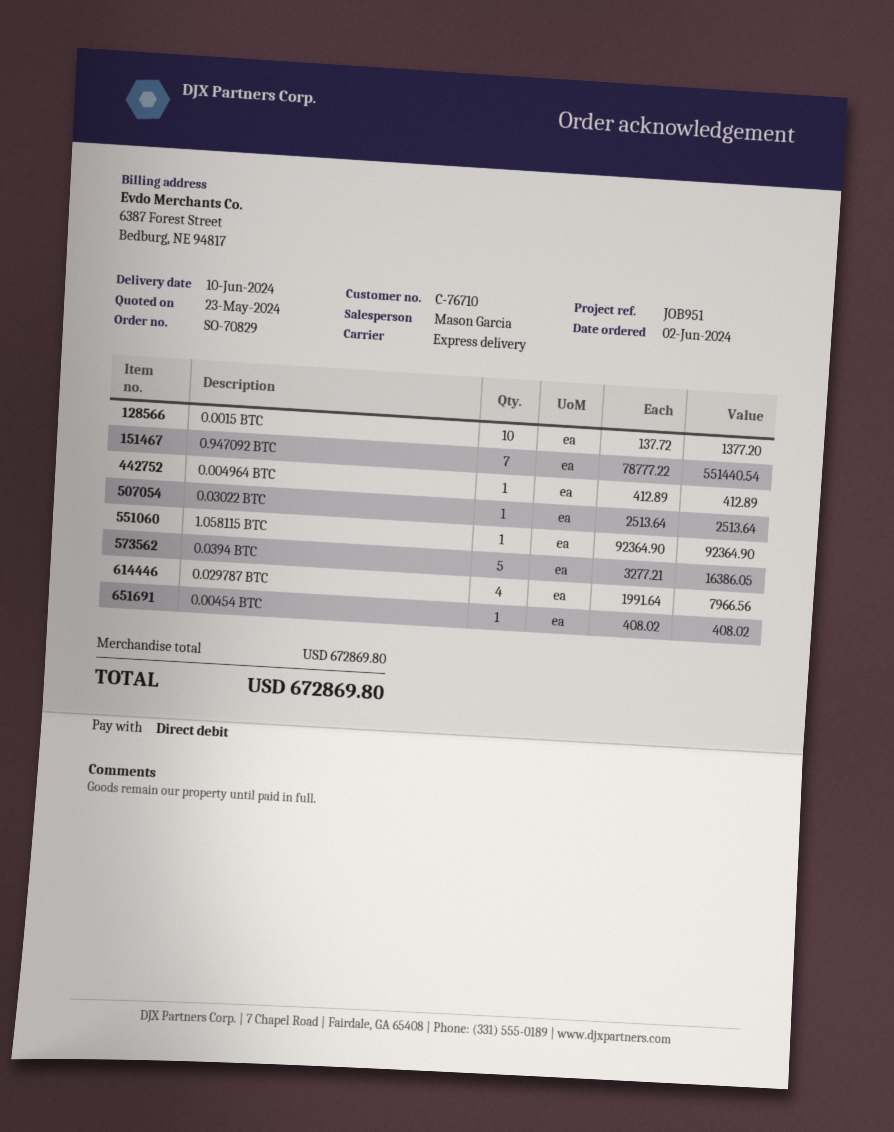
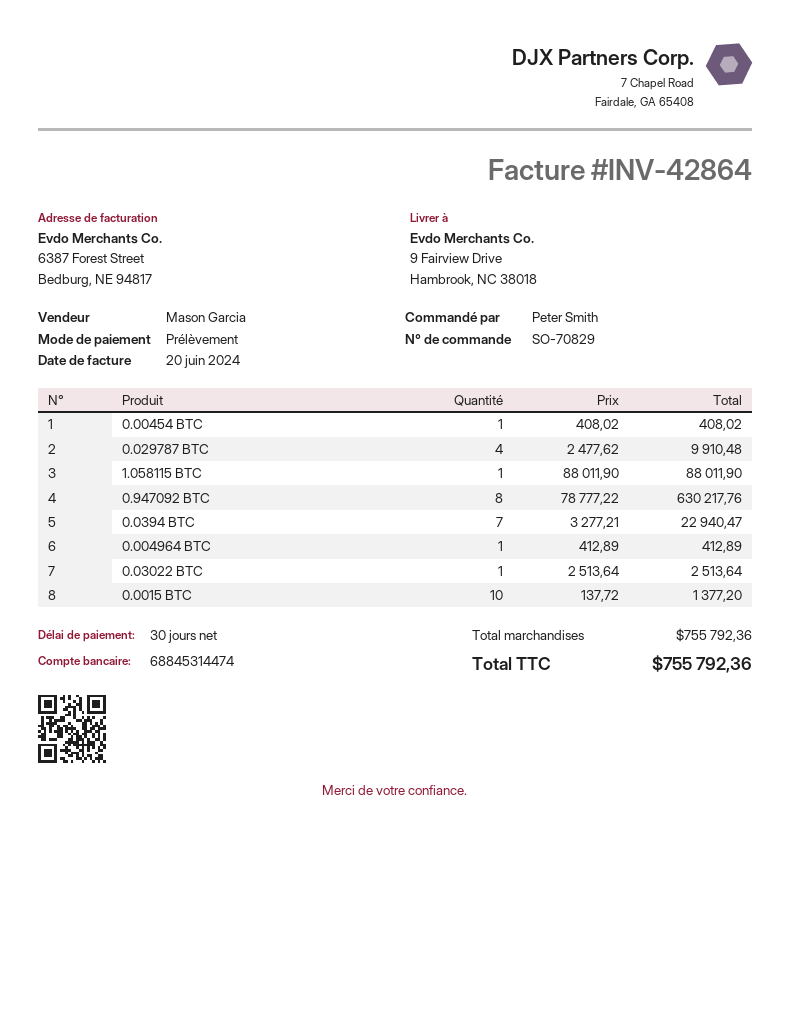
0.947092 BTC: 7 x 78777.22 = 551440.54 -> 8 x 78777.22 = 630217.76
1.058115 BTC: 1 x 92364.90 = 92364.90 -> 1 x 88011.90 = 88011.90
0.0394 BTC: 5 x 3277.21 = 16386.05 -> 7 x 3277.21 = 22940.47
0.029787 BTC: 4 x 1991.64 = 7966.56 -> 4 x 2477.62 = 9910.48
subtotal: 672869.80 -> 755792.36
total: 672869.80 -> 755792.36

